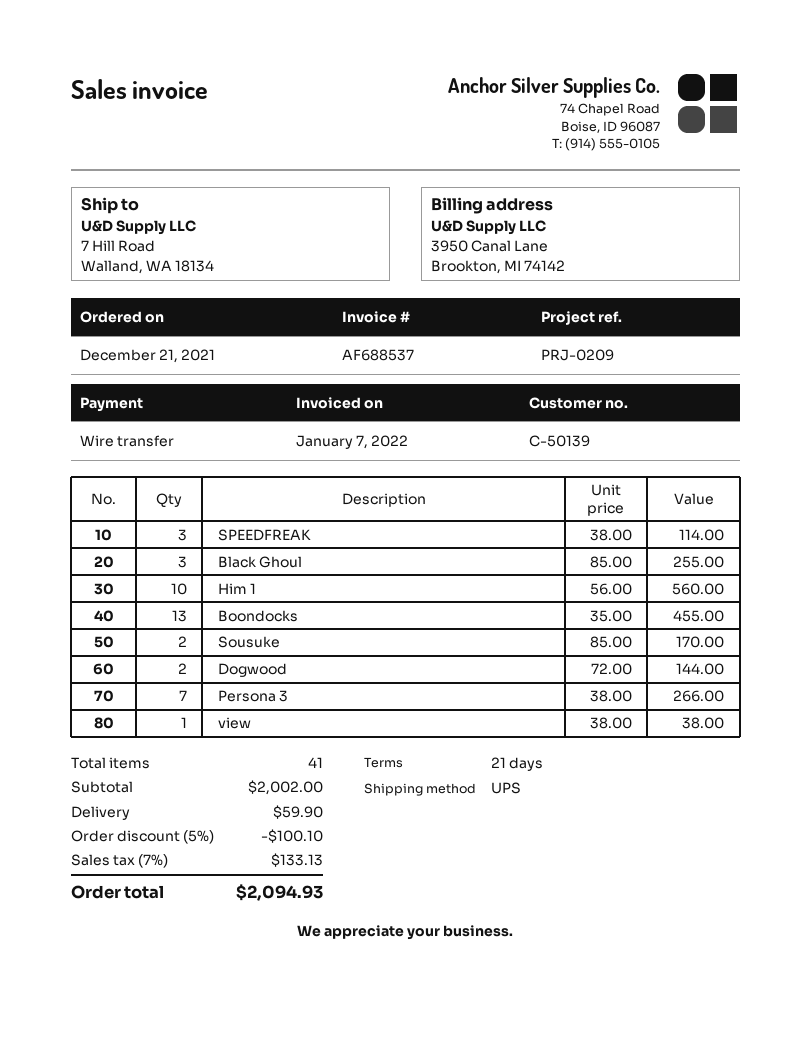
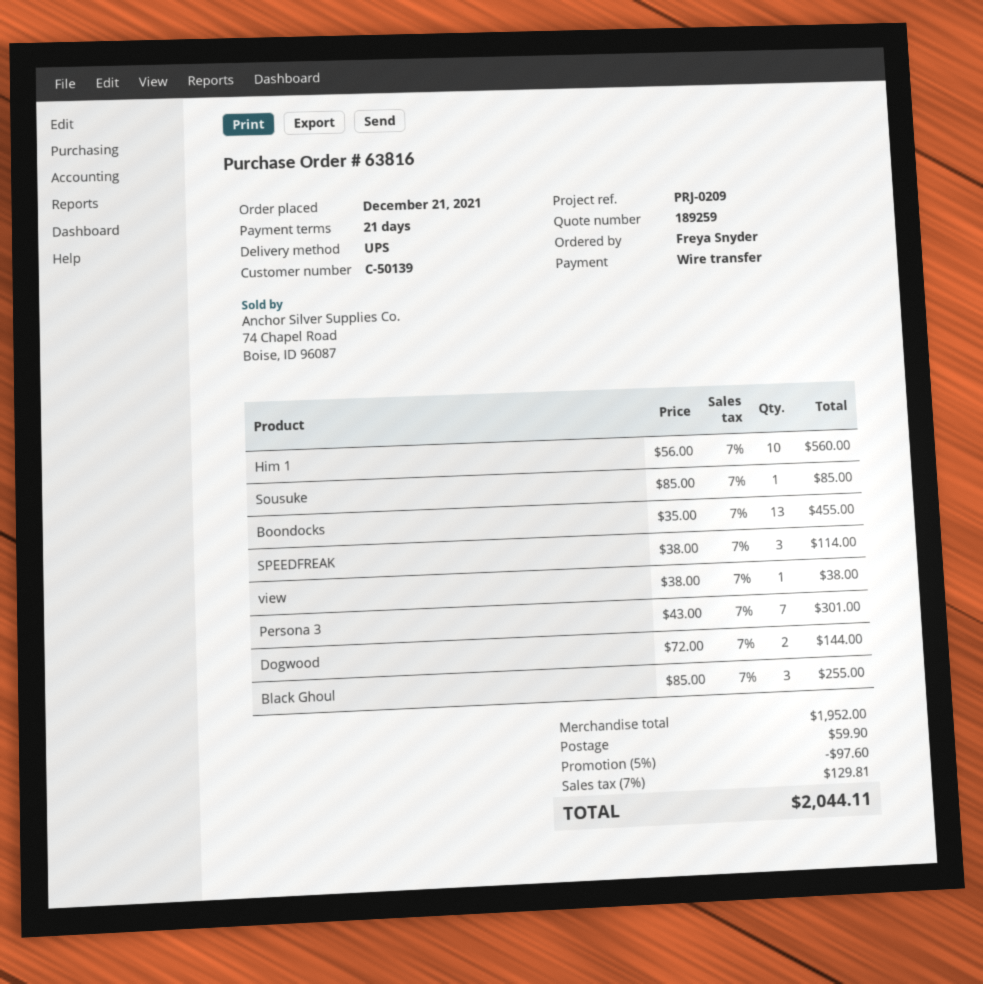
Sousuke: 2 x 85.00 = 170.00 -> 1 x 85.00 = 85.00
Persona 3: 7 x 38.00 = 266.00 -> 7 x 43.00 = 301.00
subtotal: 2002.00 -> 1952.00
discount: 5% = 100.10 -> 5% = 97.60
tax: 7% = 133.13 -> 7% = 129.81
total: 2094.93 -> 2044.11

